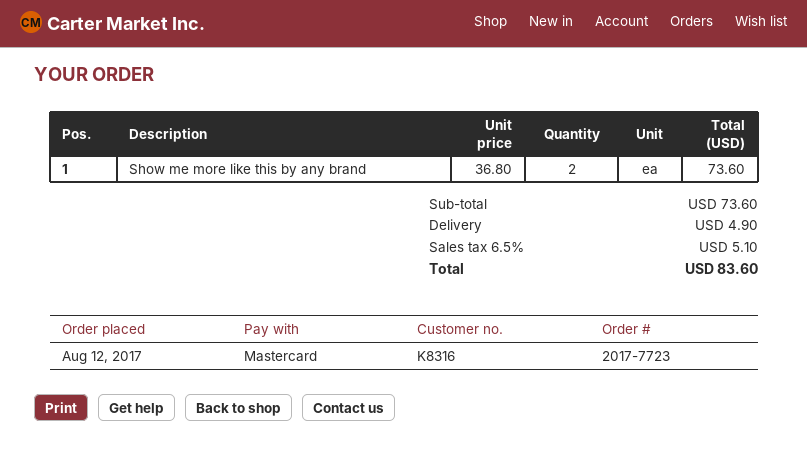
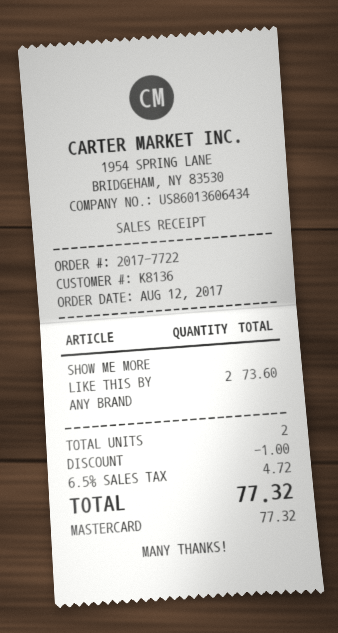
order number: 2017-7723 -> 2017-7722
customer number: K8316 -> K8136
discount: none -> 1.00
shipping: 4.90 -> none
tax: 6.5% = 5.10 -> 6.5% = 4.72
total: 83.60 -> 77.32

